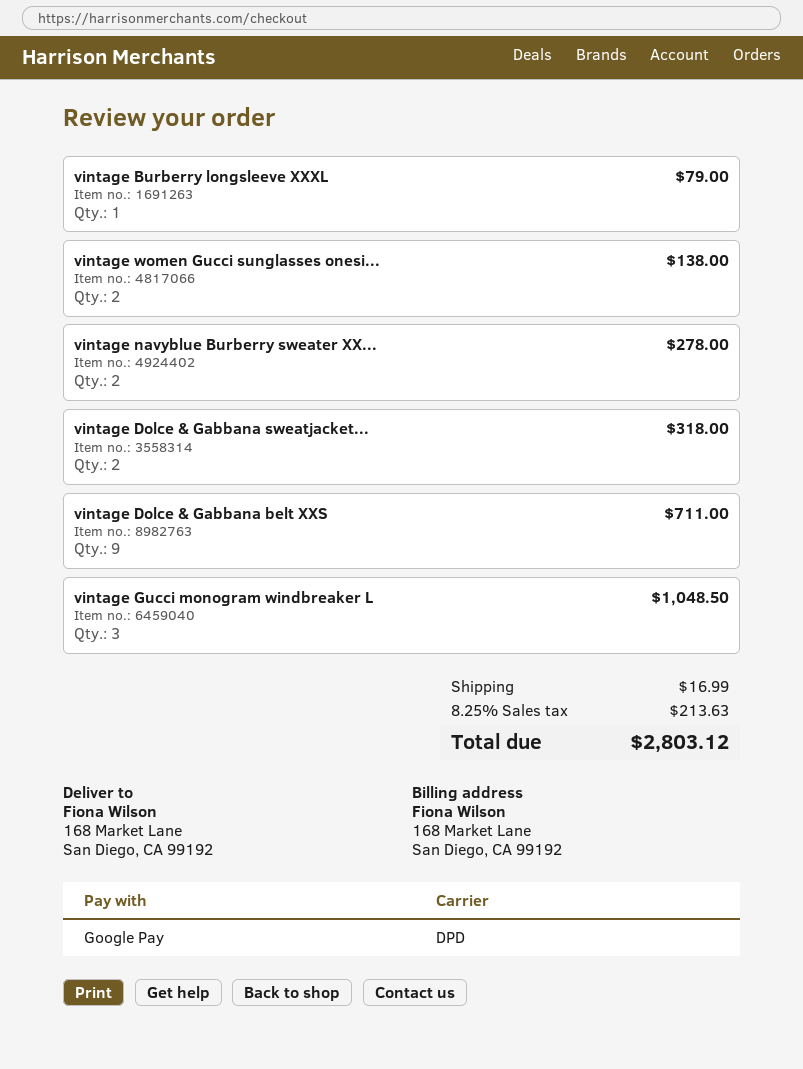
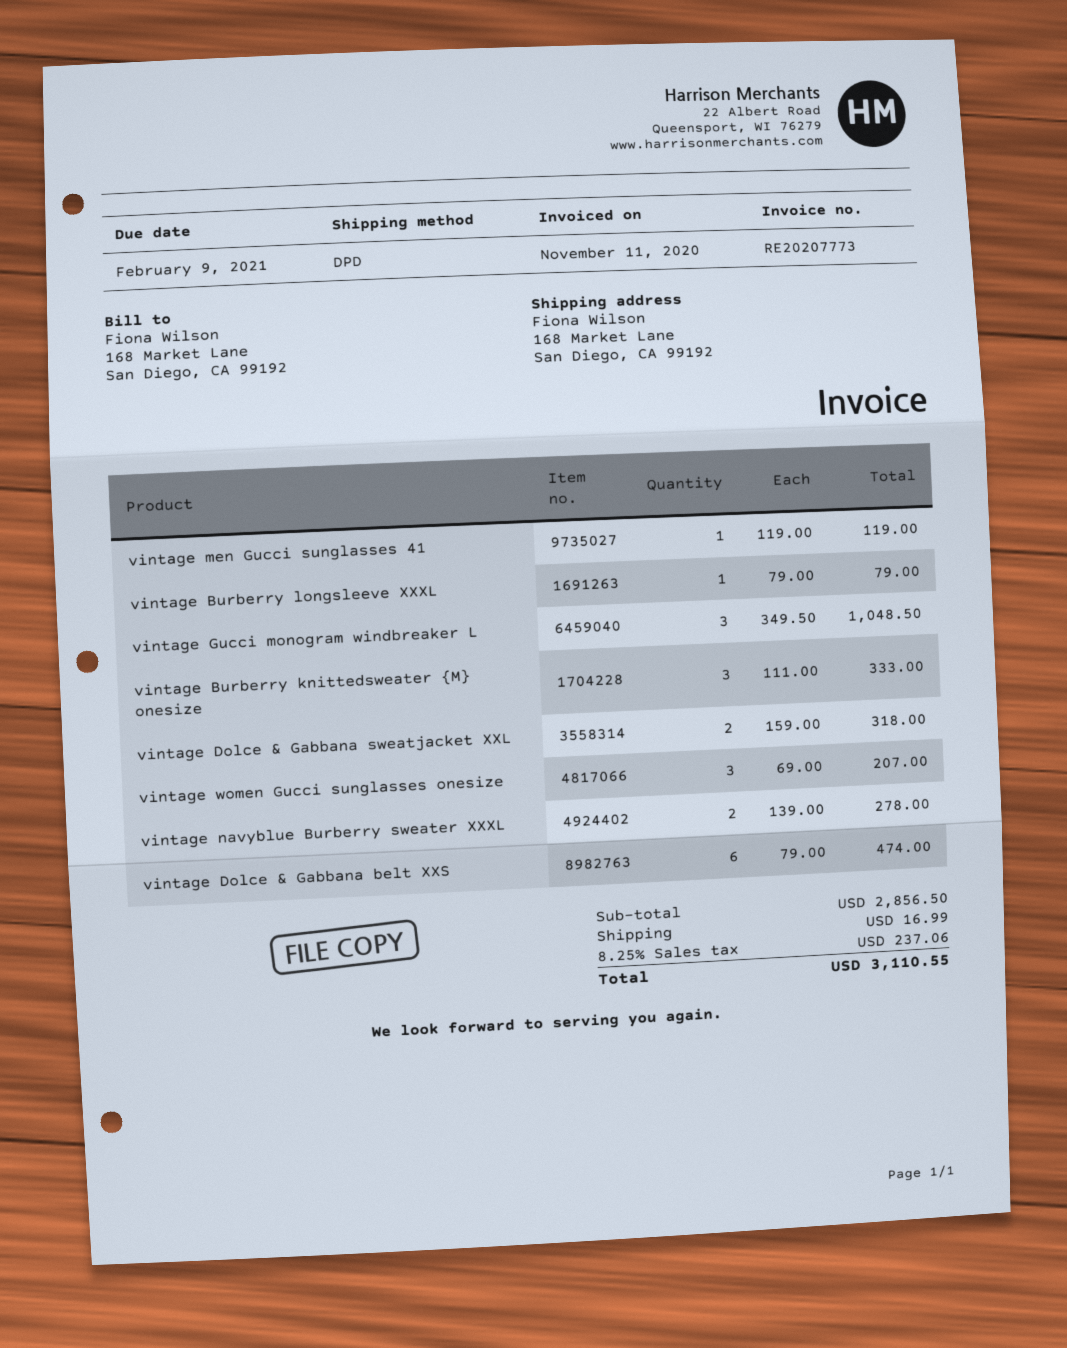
vintage women Gucci sunglasses onesi...: 2 for 138.00 -> 3 for 207.00
vintage Dolce & Gabbana belt XXS: 9 for 711.00 -> 6 for 474.00
vintage men Gucci sunglasses 41: none -> 1 for 119.00
vintage Burberry knittedsweater {M} onesize: none -> 3 for 333.00
tax: 8.25% = 213.63 -> 8.25% = 237.06
total: 2803.12 -> 3110.55

